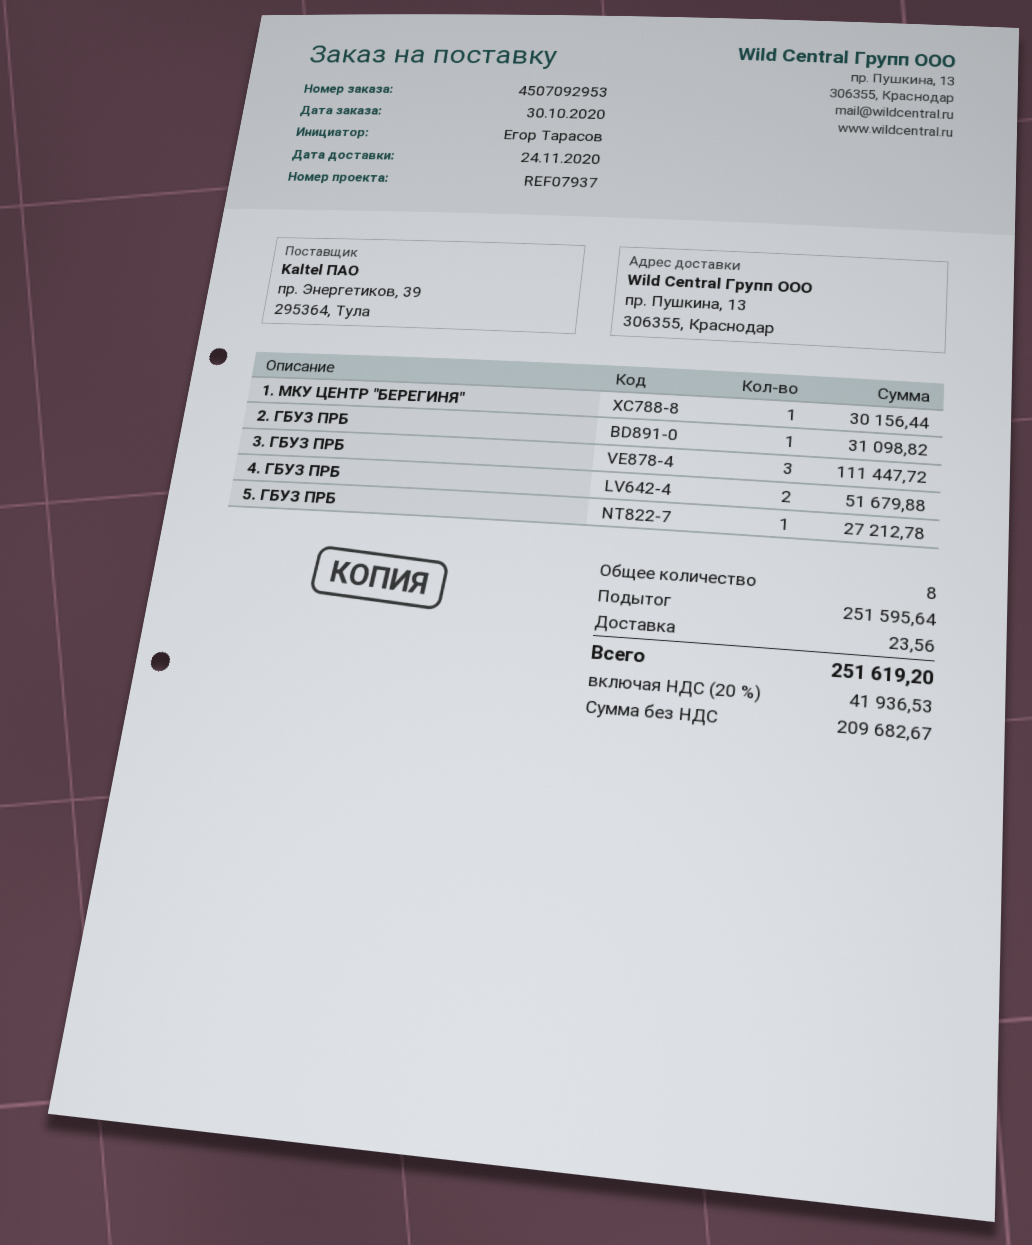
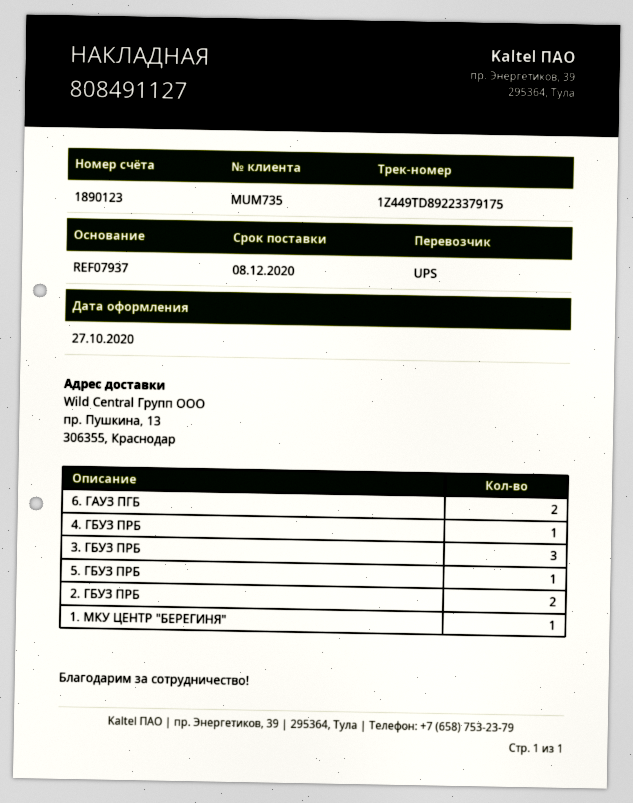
order date: 2020-10-30 -> 2020-10-27
delivery date: 2020-11-24 -> 2020-12-08
2. ГБУЗ ПРБ: 1 -> 2
4. ГБУЗ ПРБ: 2 -> 1
6. ГАУЗ ПГБ: none -> 2

